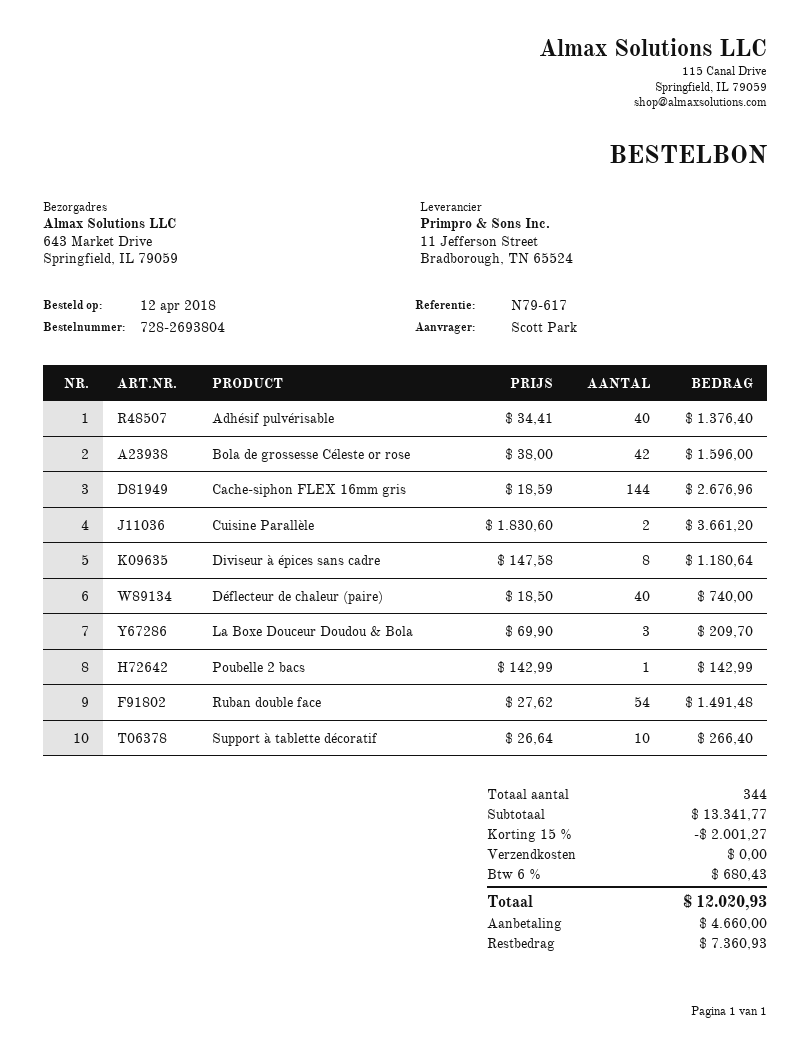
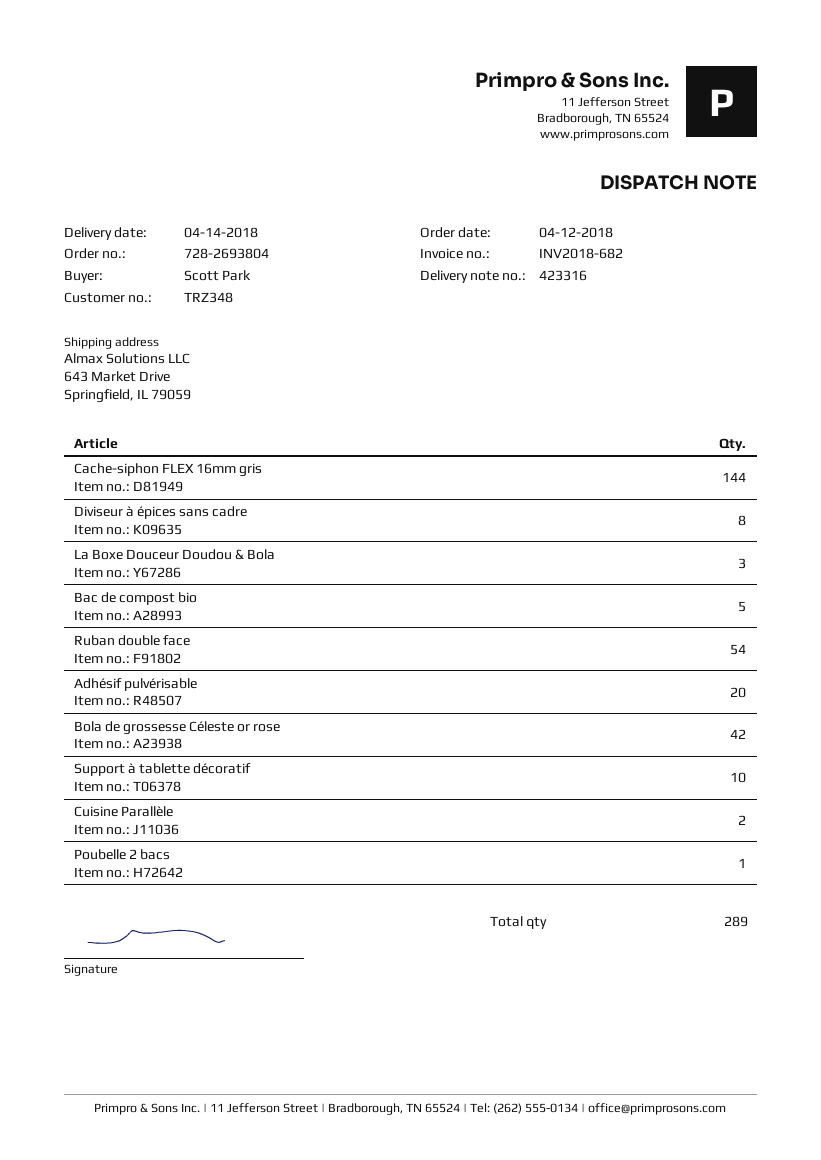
Adhésif pulvérisable: 40 -> 20
Déflecteur de chaleur (paire): 40 -> none
Bac de compost bio: none -> 5
total quantity: 344 -> 289

